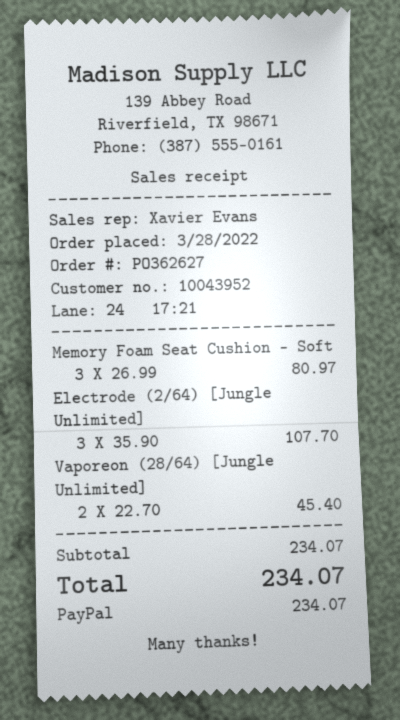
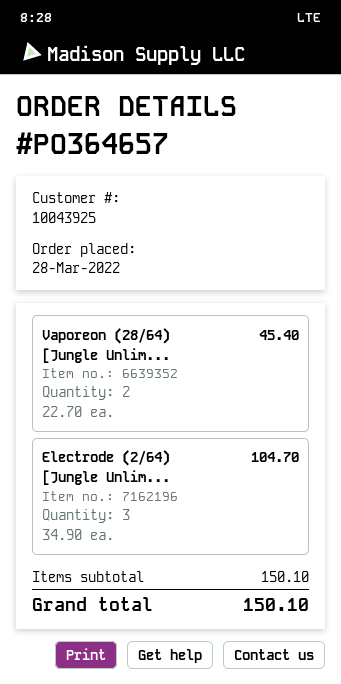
order number: PO362627 -> PO364657
customer number: 10043952 -> 10043925
Memory Foam Seat Cushion - Soft: 3 x 26.99 = 80.97 -> none
Electrode (2/64) [Jungle Unlimited]: 3 x 35.90 = 107.70 -> 3 x 34.90 = 104.70
subtotal: 234.07 -> 150.10
total: 234.07 -> 150.10

